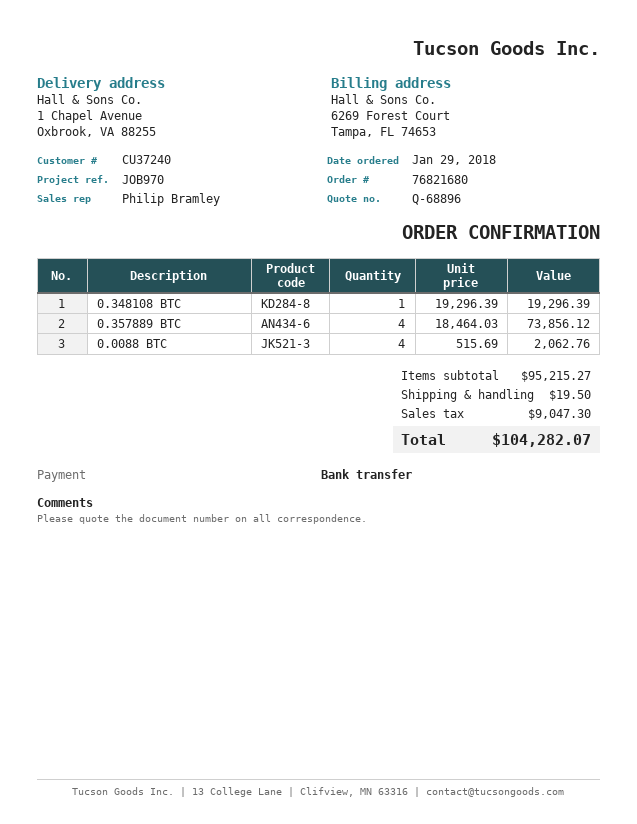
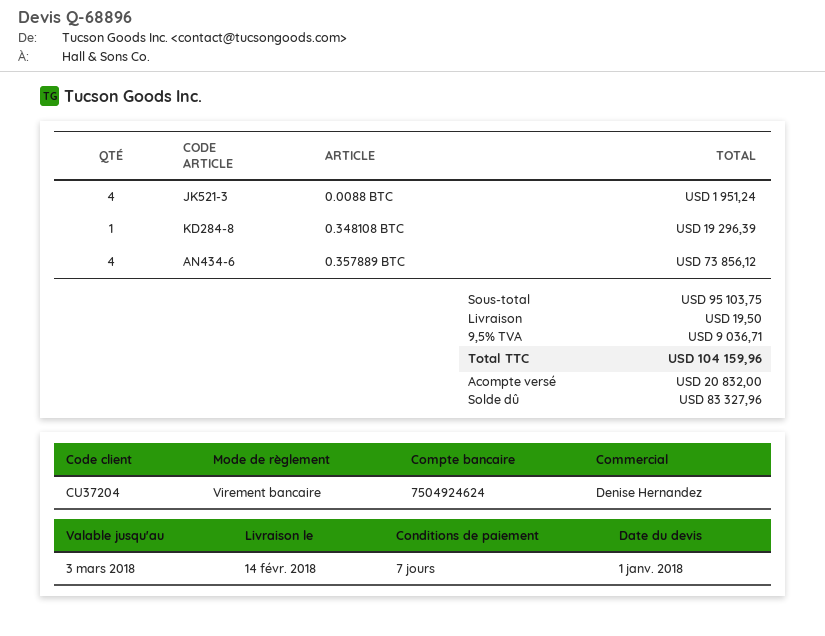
customer number: CU37240 -> CU37204
sales rep: Philip Bramley -> Denise Hernandez
0.0088 BTC: 4 for 2062.76 -> 4 for 1951.24
subtotal: 95215.27 -> 95103.75
tax: 9047.30 -> 9036.71
total: 104282.07 -> 104159.96

